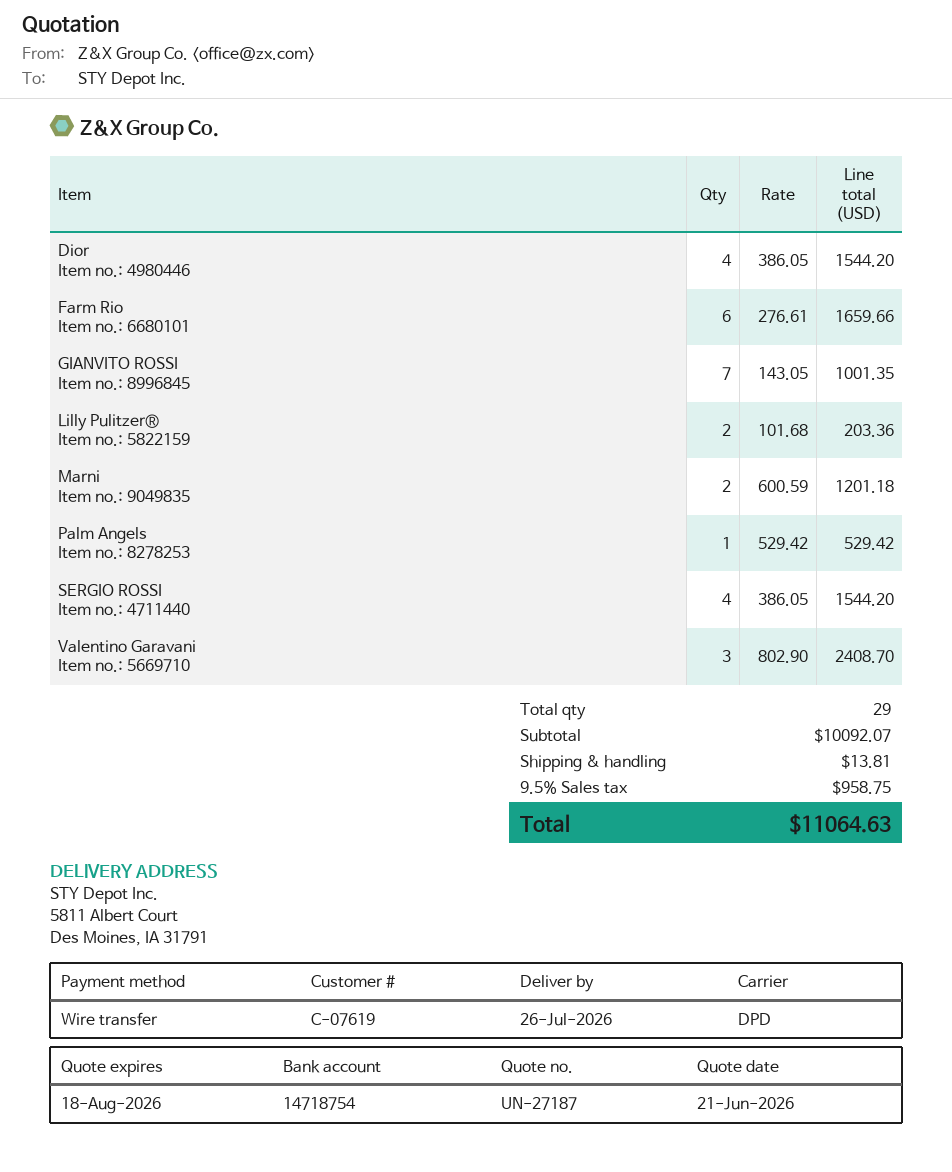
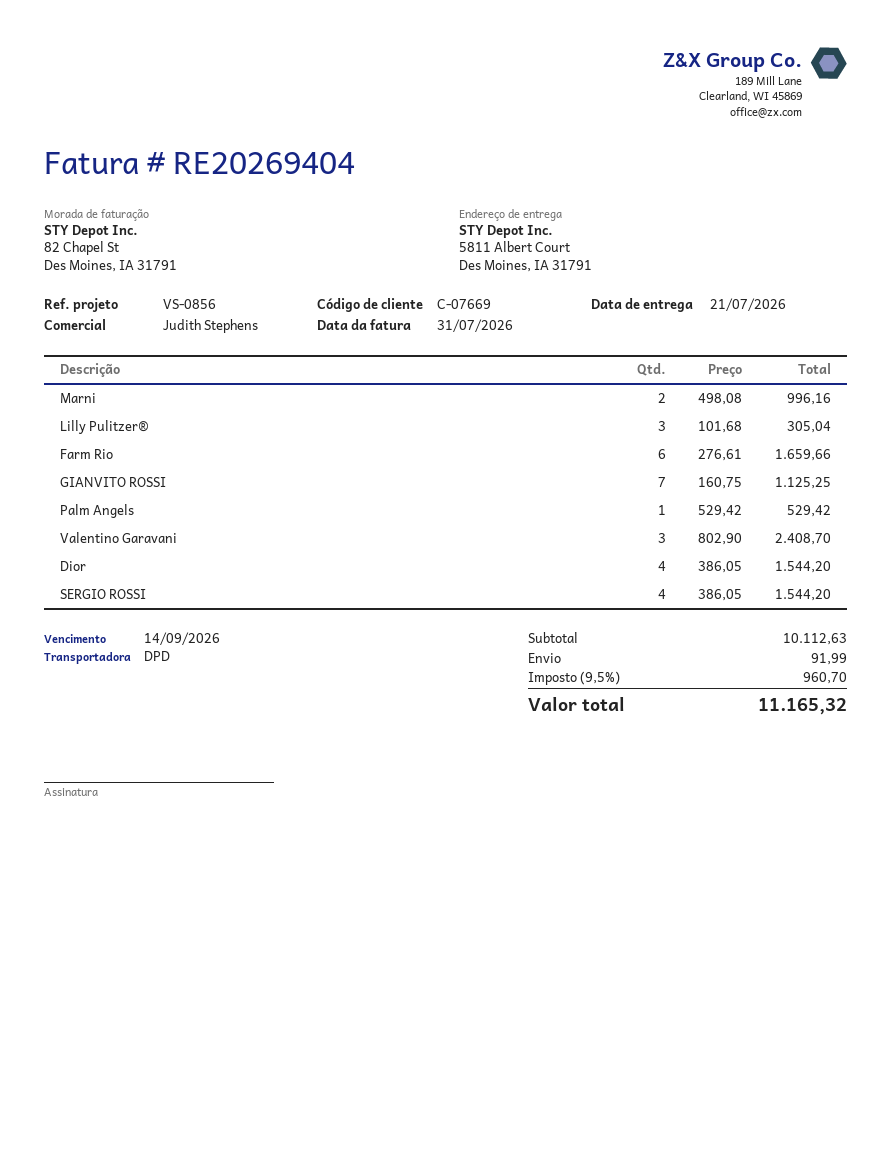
delivery date: 2026-07-26 -> 2026-07-21
customer number: C-07619 -> C-07669
GIANVITO ROSSI: 7 x 143.05 = 1001.35 -> 7 x 160.75 = 1125.25
Lilly Pulitzer®: 2 x 101.68 = 203.36 -> 3 x 101.68 = 305.04
Marni: 2 x 600.59 = 1201.18 -> 2 x 498.08 = 996.16
subtotal: 10092.07 -> 10112.63
shipping: 13.81 -> 91.99
tax: 9.5% = 958.75 -> 9.5% = 960.70
total: 11064.63 -> 11165.32

